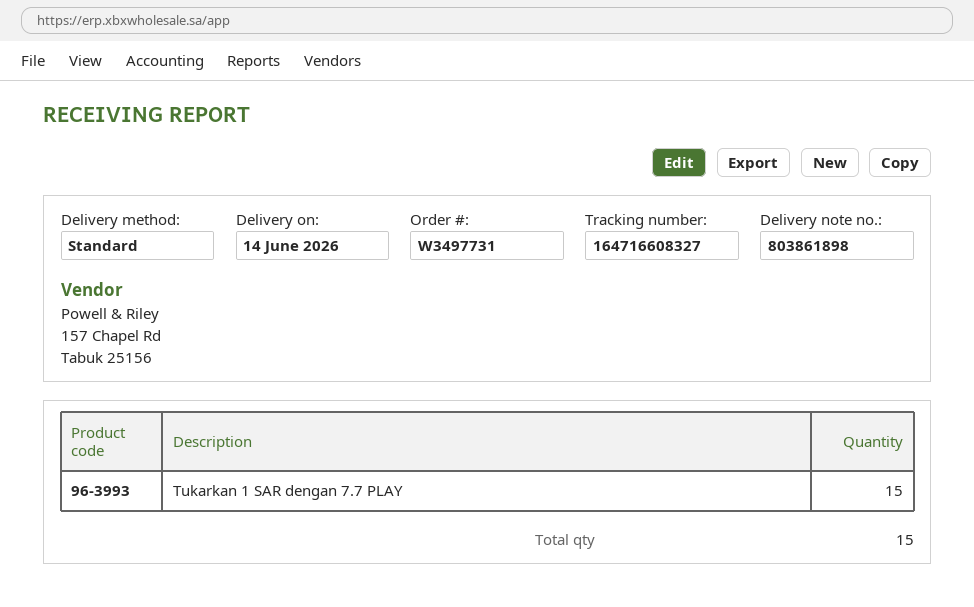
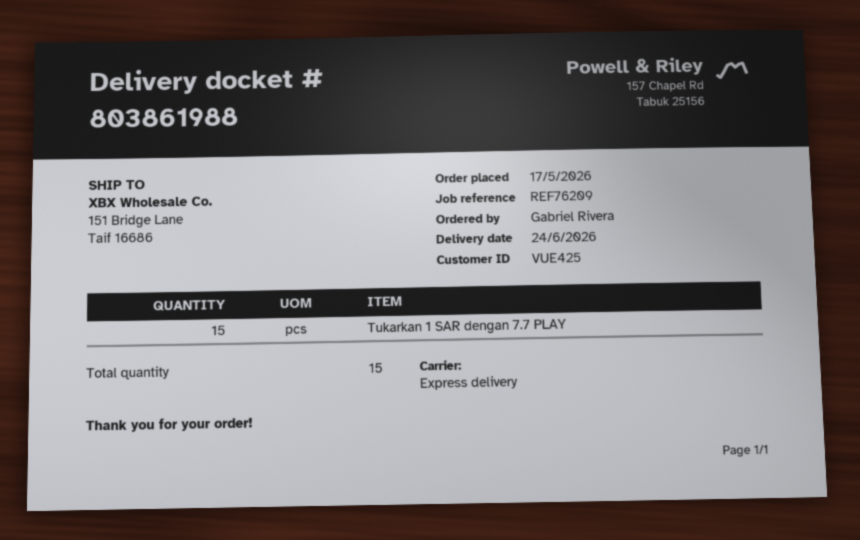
delivery note number: 803861898 -> 803861988
delivery date: 2026-06-14 -> 2026-06-24
shipping method: standard -> express

